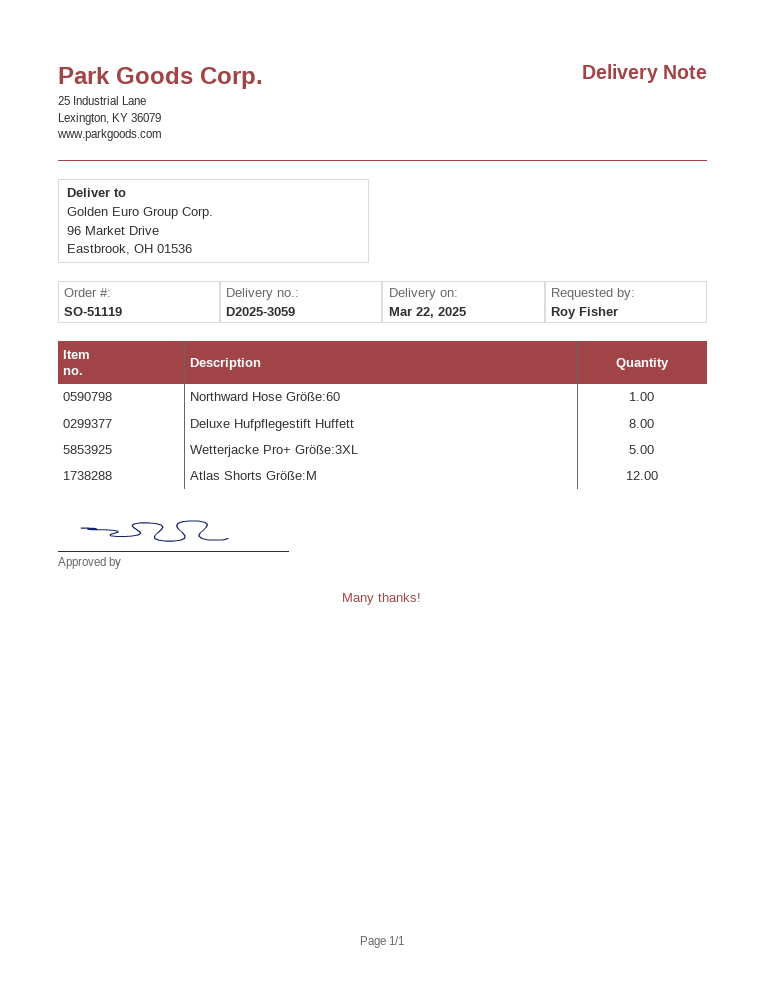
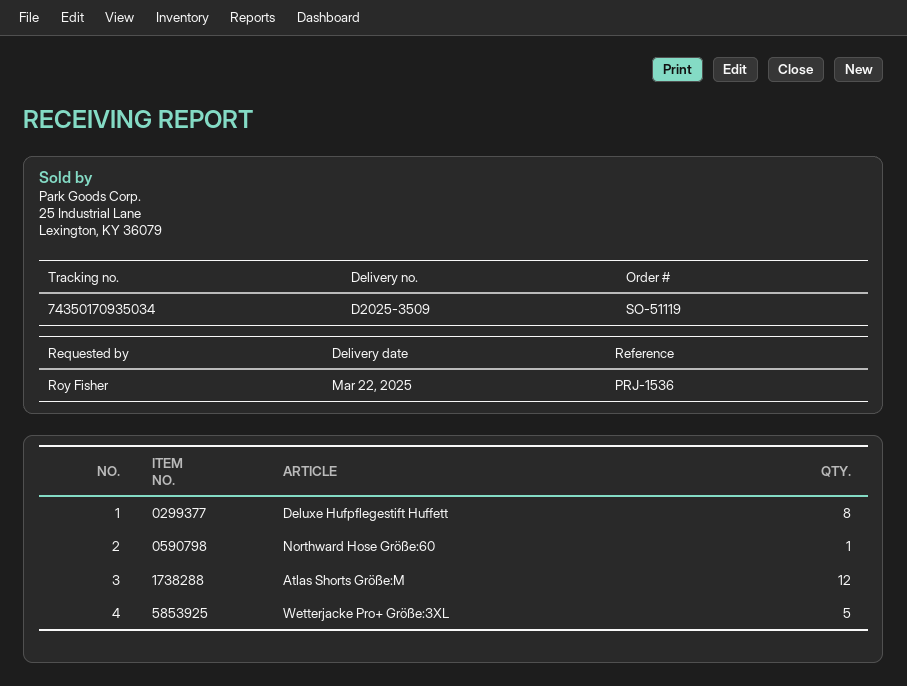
delivery note number: D2025-3059 -> D2025-3509

